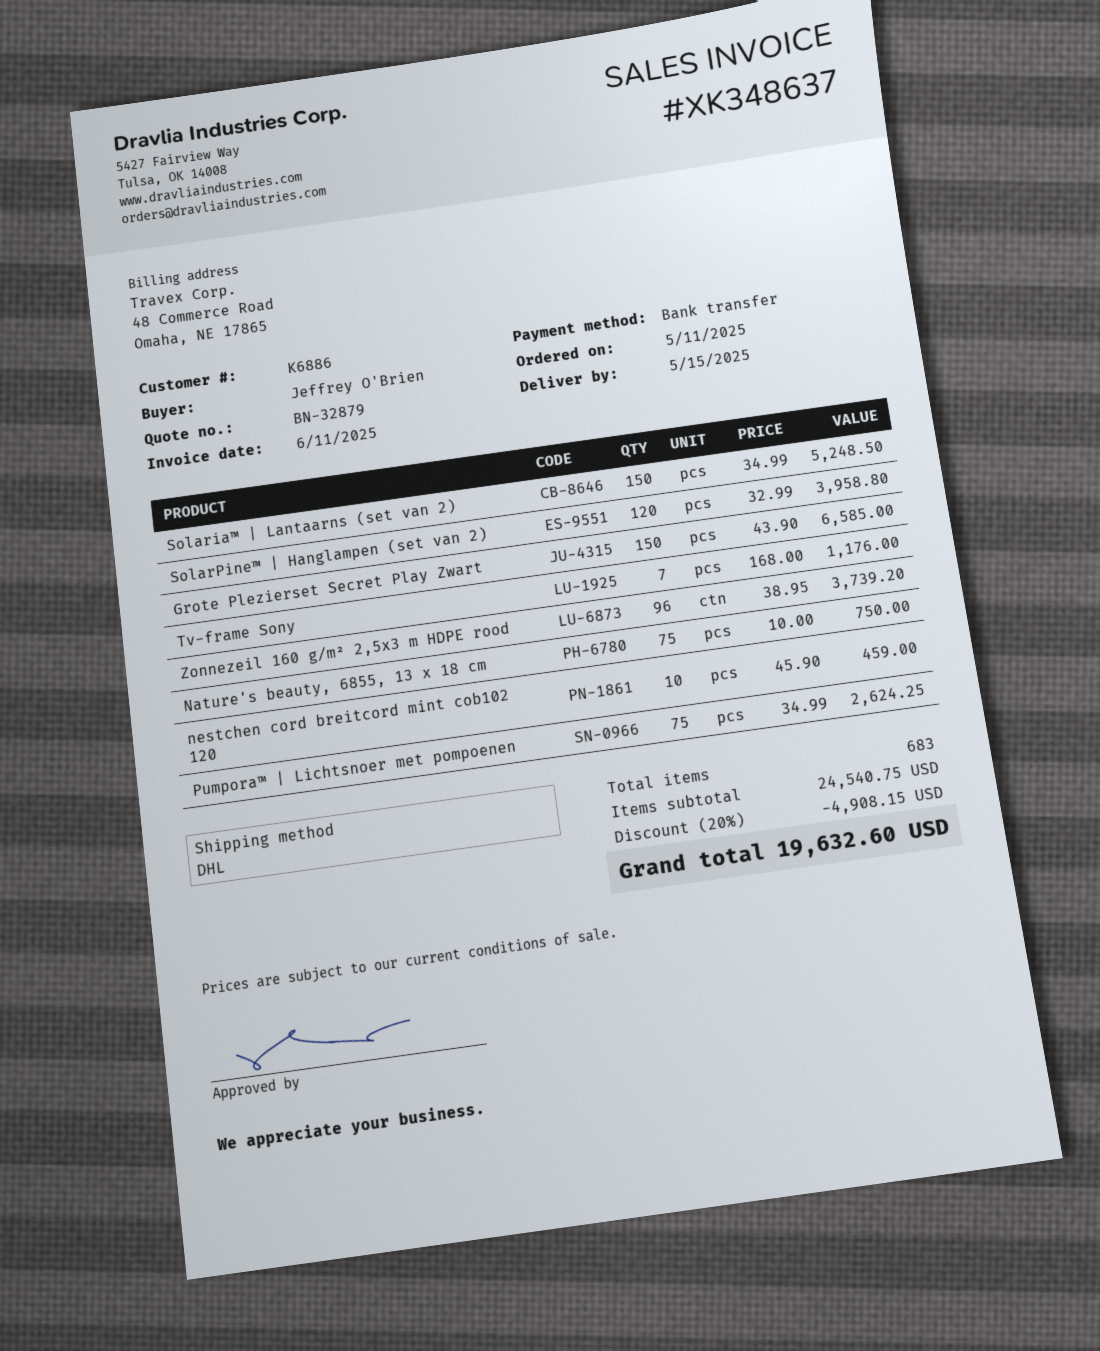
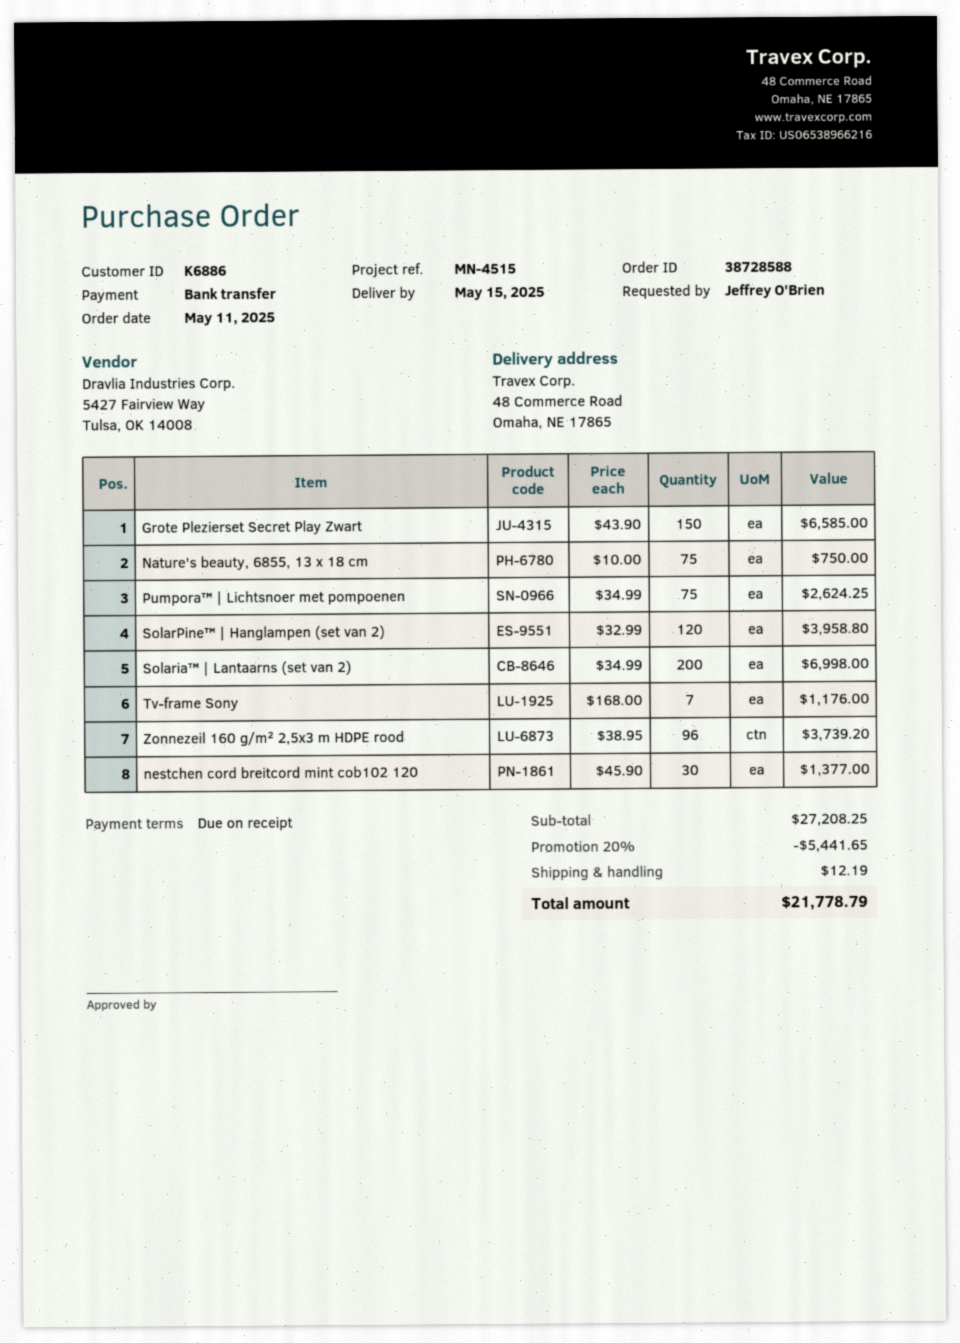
Solaria™ | Lantaarns (set van 2): 150 x 34.99 = 5248.50 -> 200 x 34.99 = 6998.00
nestchen cord breitcord mint cob102 120: 10 x 45.90 = 459.00 -> 30 x 45.90 = 1377.00
subtotal: 24540.75 -> 27208.25
discount: 20% = 4908.15 -> 20% = 5441.65
shipping: none -> 12.19
total: 19632.60 -> 21778.79

